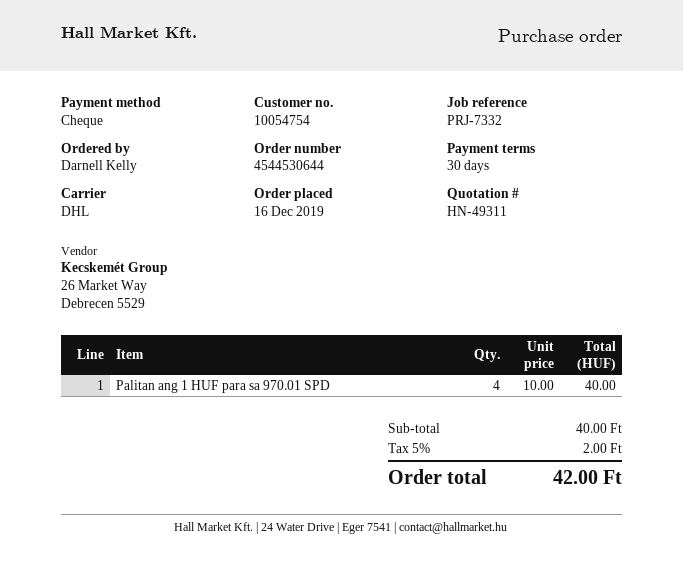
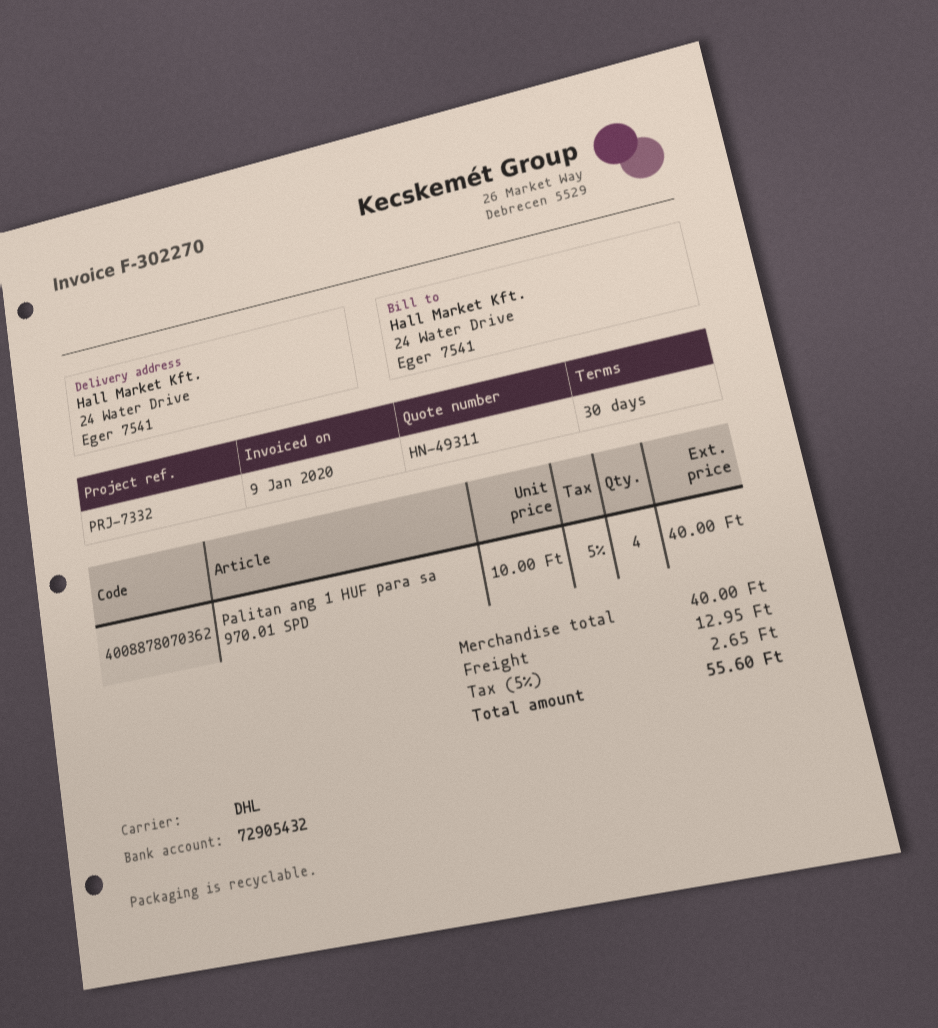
shipping: none -> 12.95
tax: 5% = 2.00 -> 5% = 2.65
total: 42.00 -> 55.60

